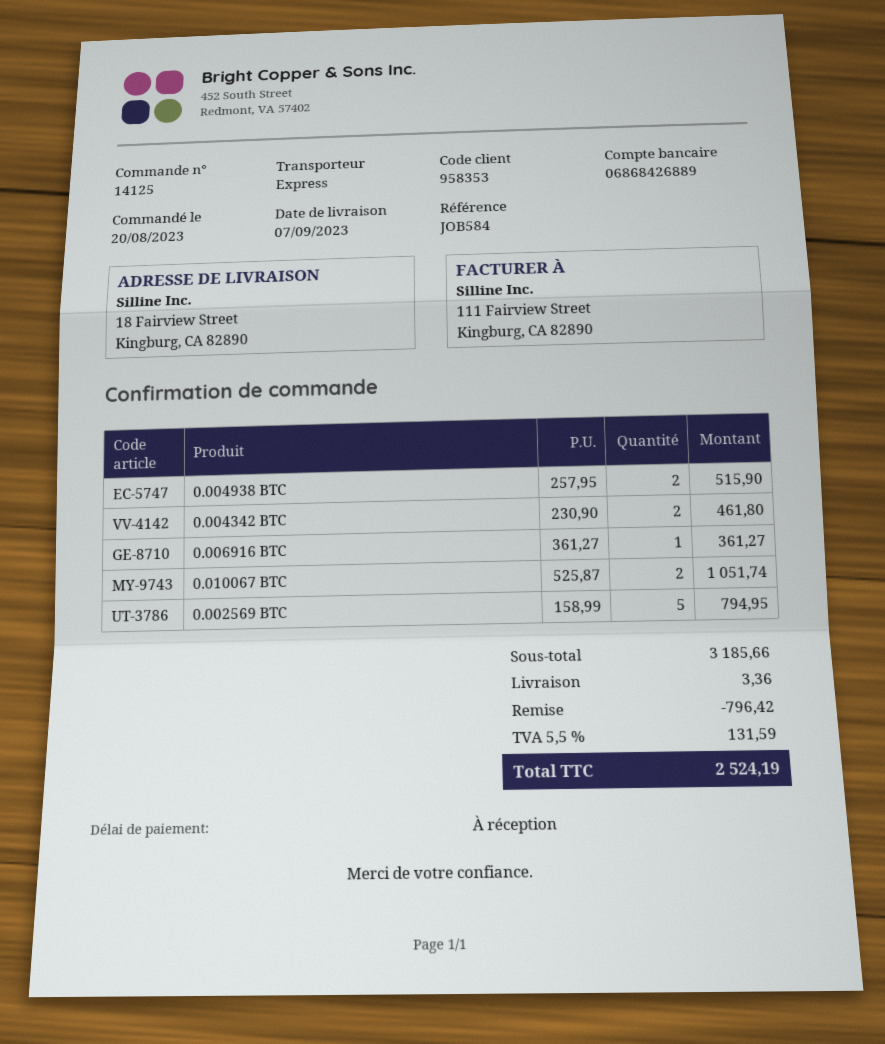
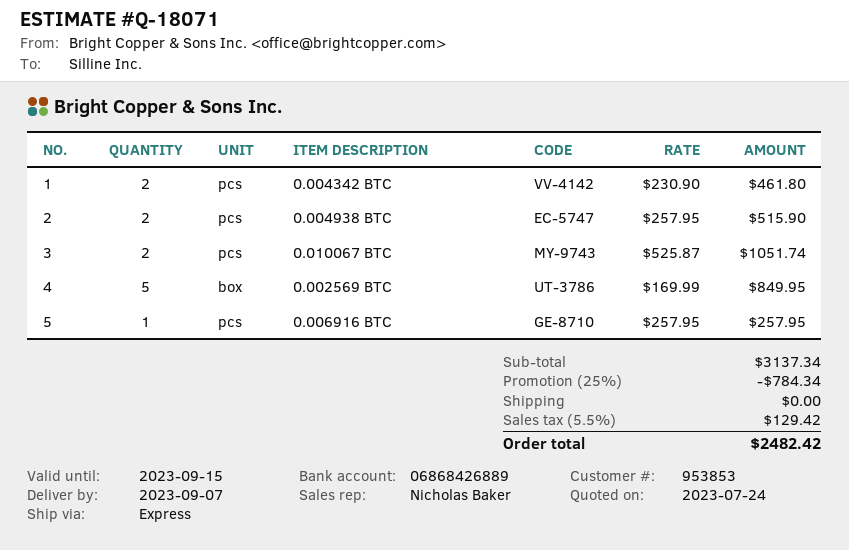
customer number: 958353 -> 953853
0.006916 BTC: 1 x 361.27 = 361.27 -> 1 x 257.95 = 257.95
0.002569 BTC: 5 x 158.99 = 794.95 -> 5 x 169.99 = 849.95
subtotal: 3185.66 -> 3137.34
discount: 796.42 -> 784.34
shipping: 3.36 -> 0.00
tax: 5.5% = 131.59 -> 5.5% = 129.42
total: 2524.19 -> 2482.42

